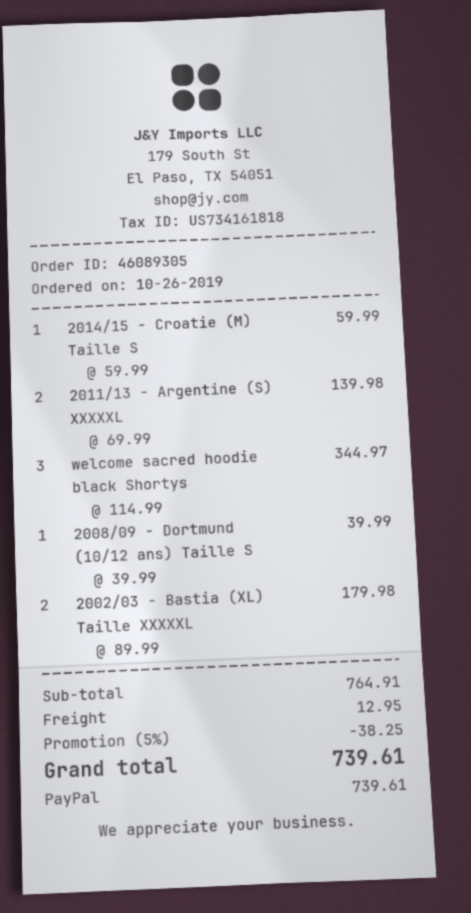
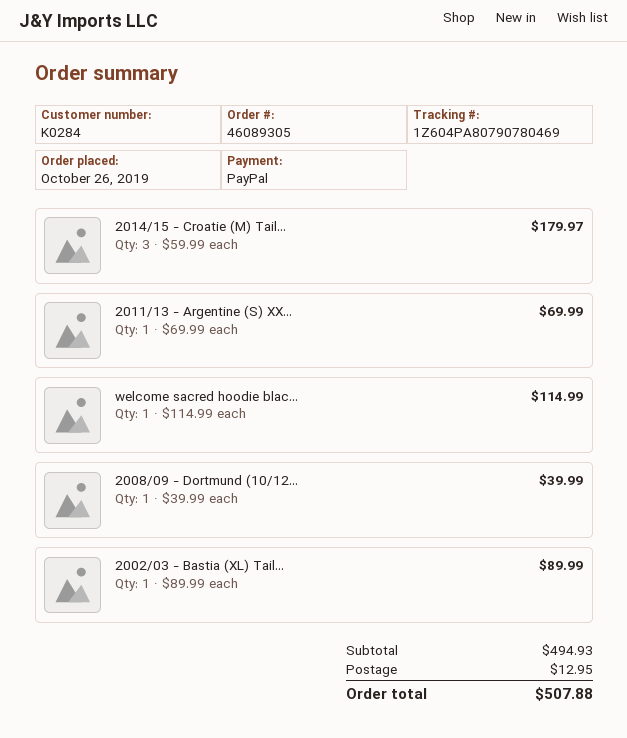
2014/15 - Croatie (M) Taille S: 1 x 59.99 = 59.99 -> 3 x 59.99 = 179.97
2011/13 - Argentine (S) XXXXXL: 2 x 69.99 = 139.98 -> 1 x 69.99 = 69.99
welcome sacred hoodie black Shortys: 3 x 114.99 = 344.97 -> 1 x 114.99 = 114.99
2002/03 - Bastia (XL) Taille XXXXXL: 2 x 89.99 = 179.98 -> 1 x 89.99 = 89.99
subtotal: 764.91 -> 494.93
discount: 5% = 38.25 -> none
total: 739.61 -> 507.88

